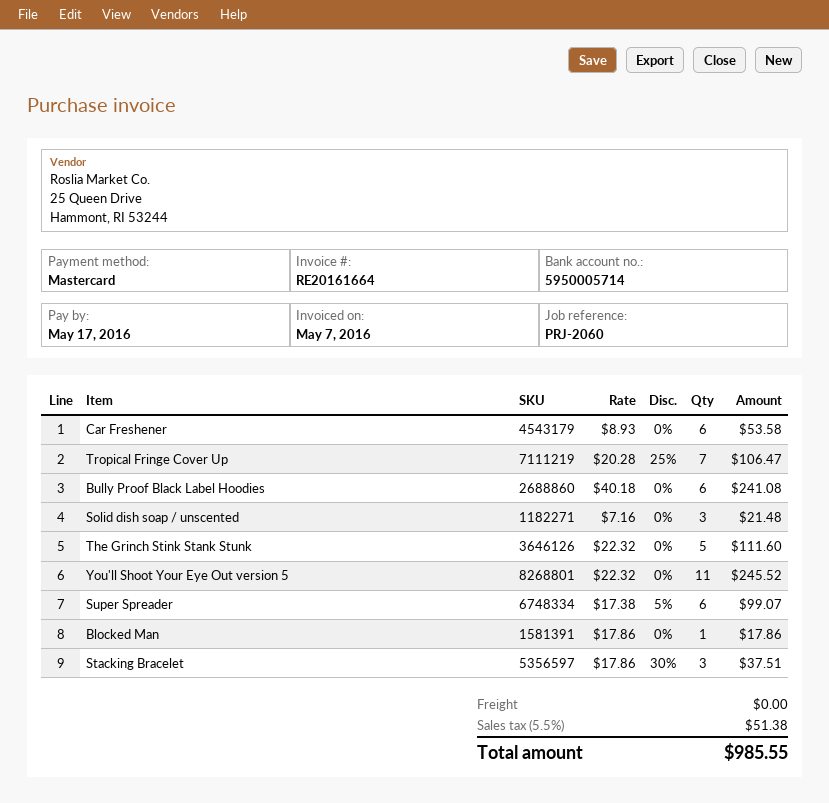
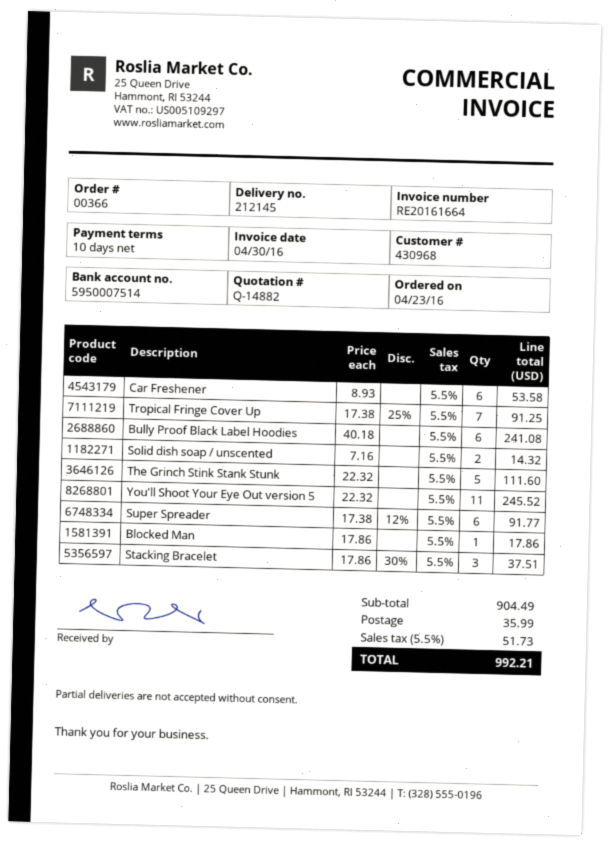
invoice date: 2016-05-07 -> 2016-04-30
bank account: 5950005714 -> 5950007514
Tropical Fringe Cover Up: 7 x 20.28 - 25% = 106.47 -> 7 x 17.38 - 25% = 91.25
Solid dish soap / unscented: 3 x 7.16 = 21.48 -> 2 x 7.16 = 14.32
Super Spreader: 6 x 17.38 - 5% = 99.07 -> 6 x 17.38 - 12% = 91.77
shipping: 0.00 -> 35.99
tax: 5.5% = 51.38 -> 5.5% = 51.73
total: 985.55 -> 992.21

